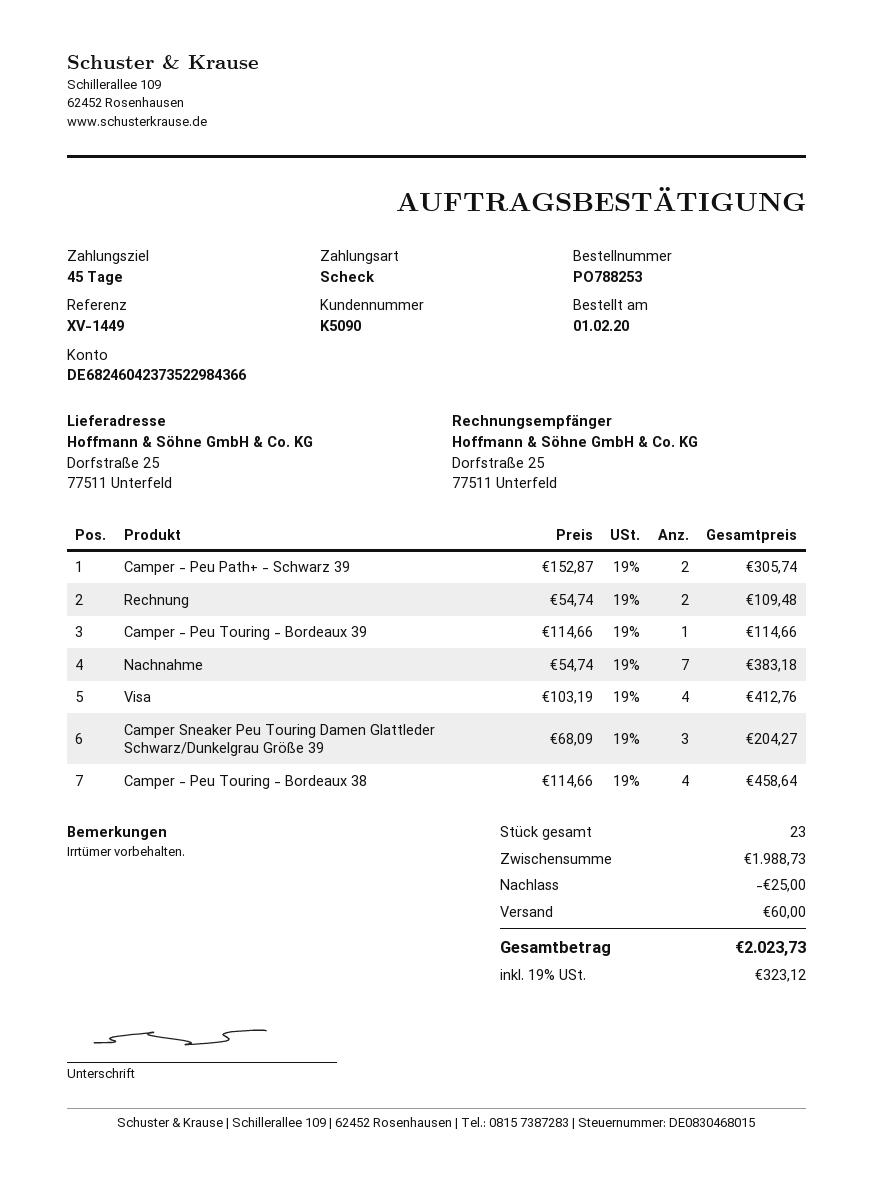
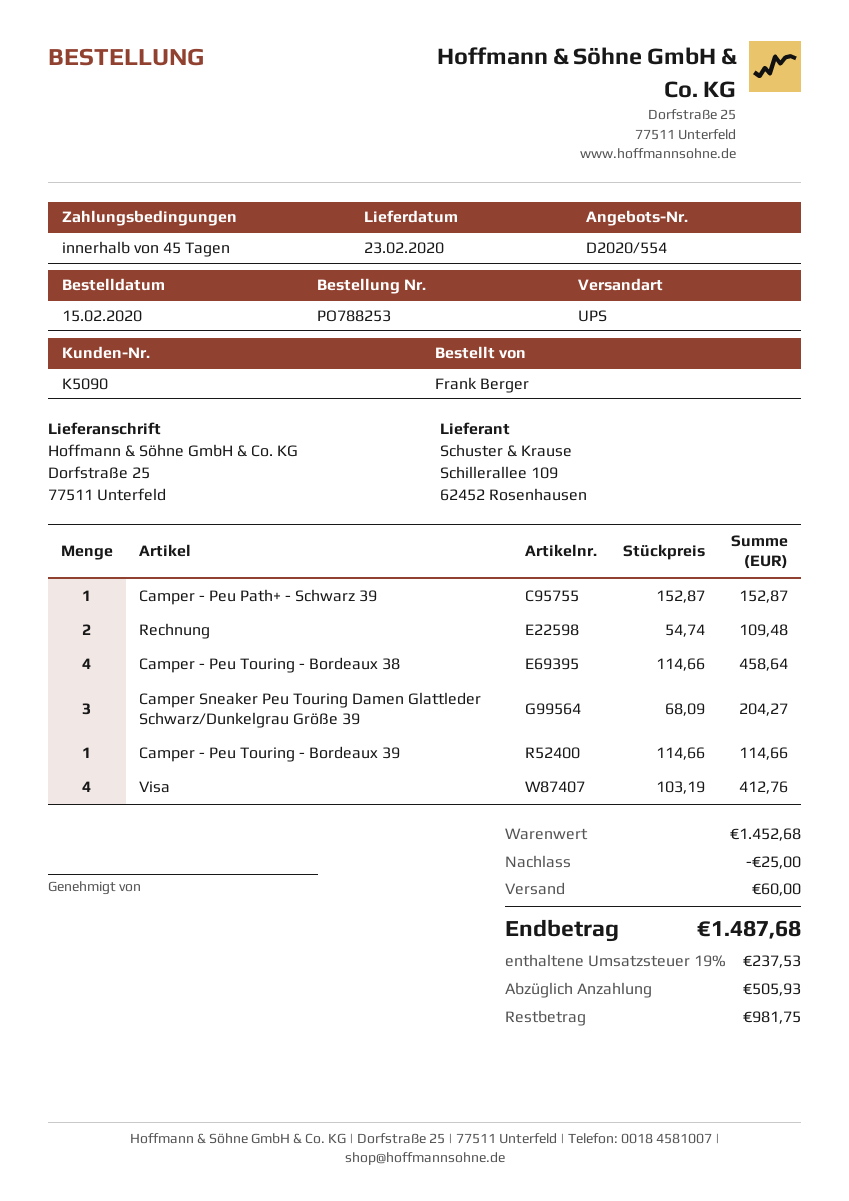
order date: 2020-02-01 -> 2020-02-15
Camper - Peu Path+ - Schwarz 39: 2 x 152.87 = 305.74 -> 1 x 152.87 = 152.87
Nachnahme: 7 x 54.74 = 383.18 -> none
subtotal: 1988.73 -> 1452.68
tax: 19% = 323.12 -> 19% = 237.53
total: 2023.73 -> 1487.68

